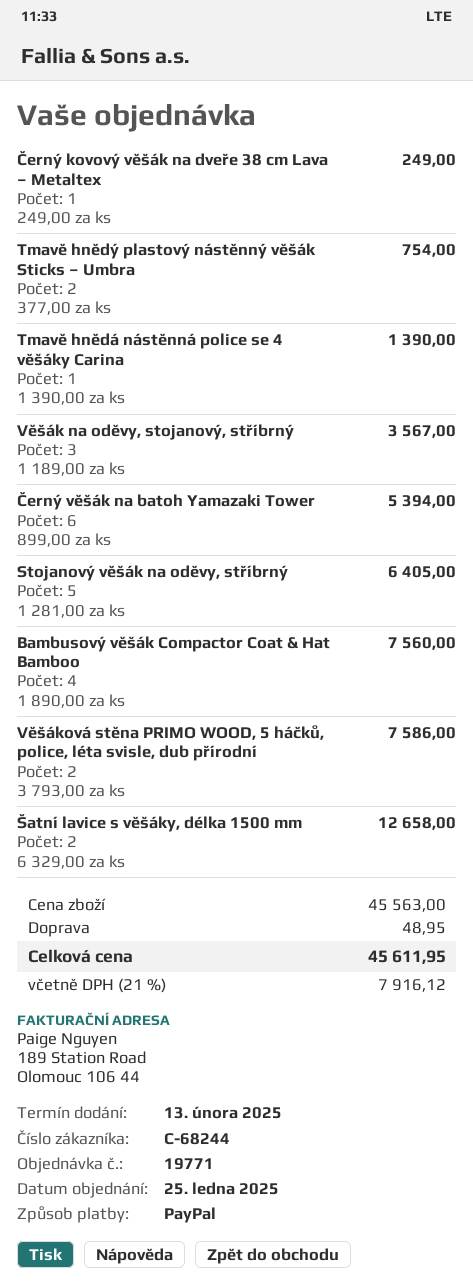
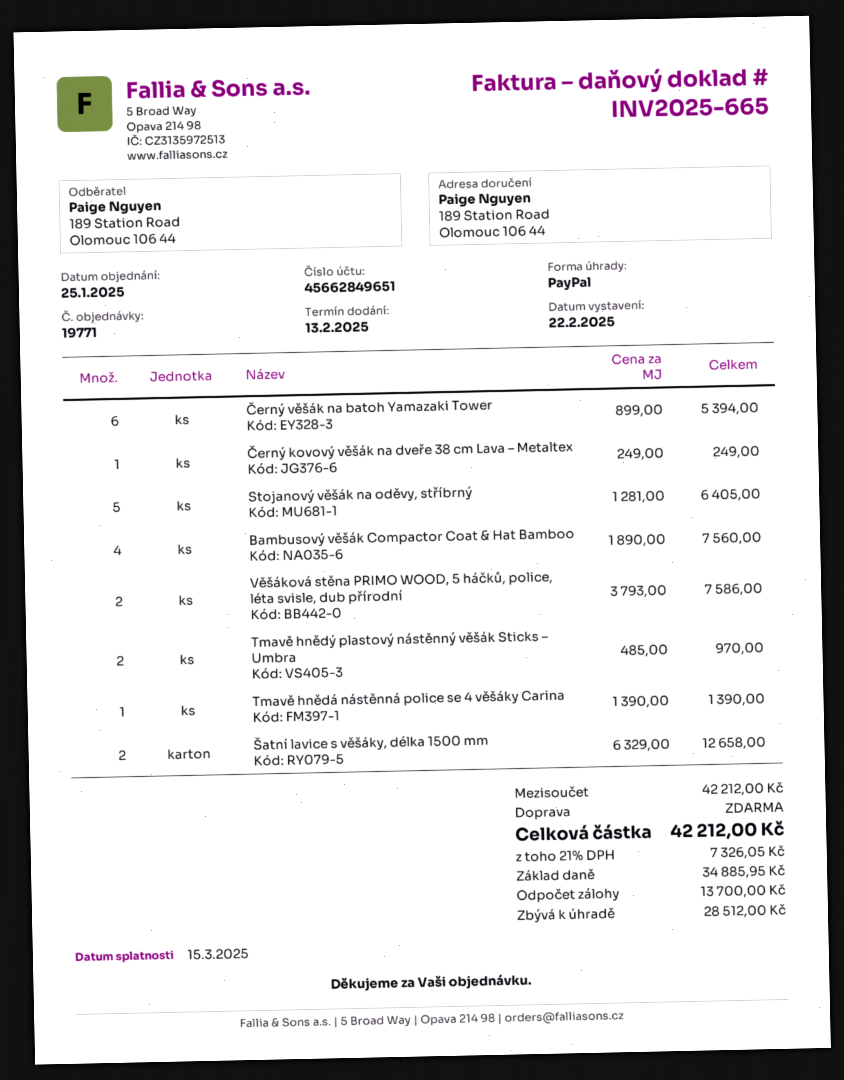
Tmavě hnědý plastový nástěnný věšák Sticks – Umbra: 2 x 377.00 = 754.00 -> 2 x 485.00 = 970.00
Věšák na oděvy, stojanový, stříbrný: 3 x 1189.00 = 3567.00 -> none
subtotal: 45563.00 -> 42212.00
shipping: 48.95 -> 0.00
tax: 21% = 7916.12 -> 21% = 7326.05
total: 45611.95 -> 42212.00

